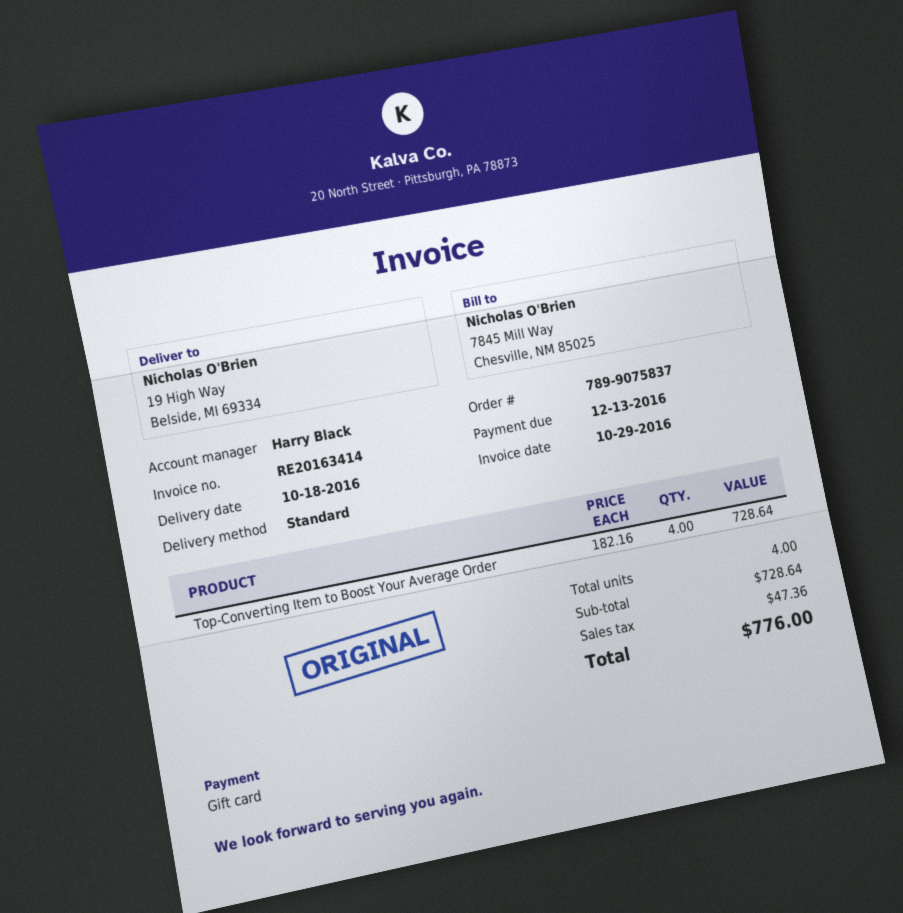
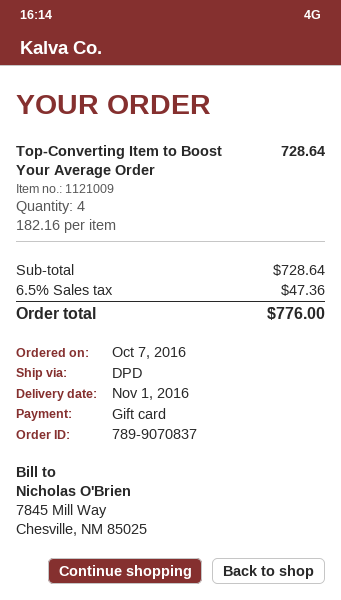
order number: 789-9075837 -> 789-9070837
delivery date: 2016-10-18 -> 2016-11-01
shipping method: standard -> DPD

